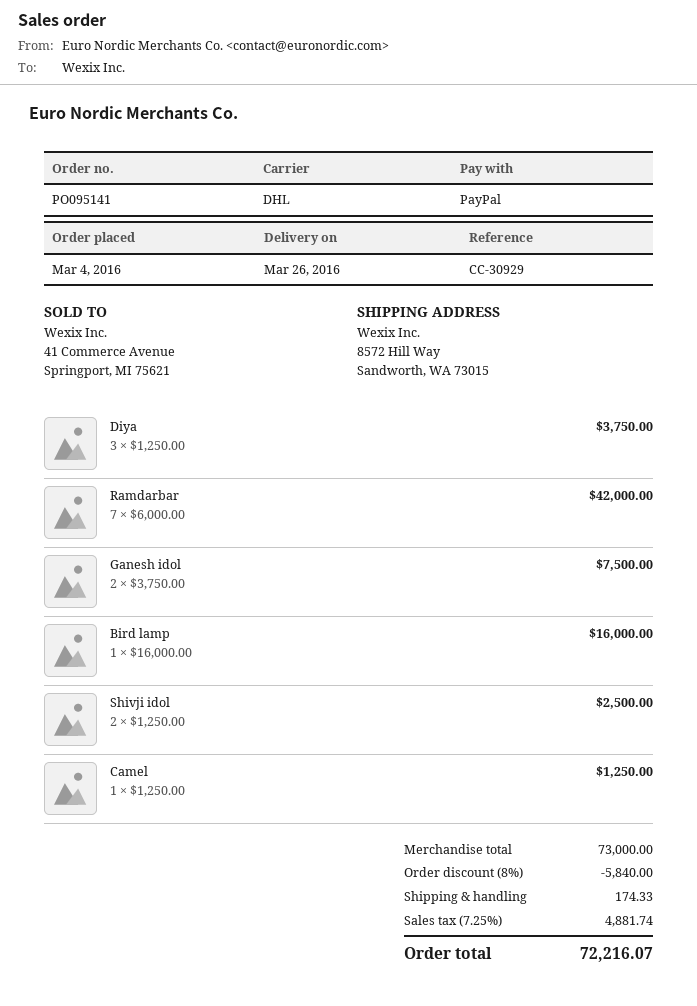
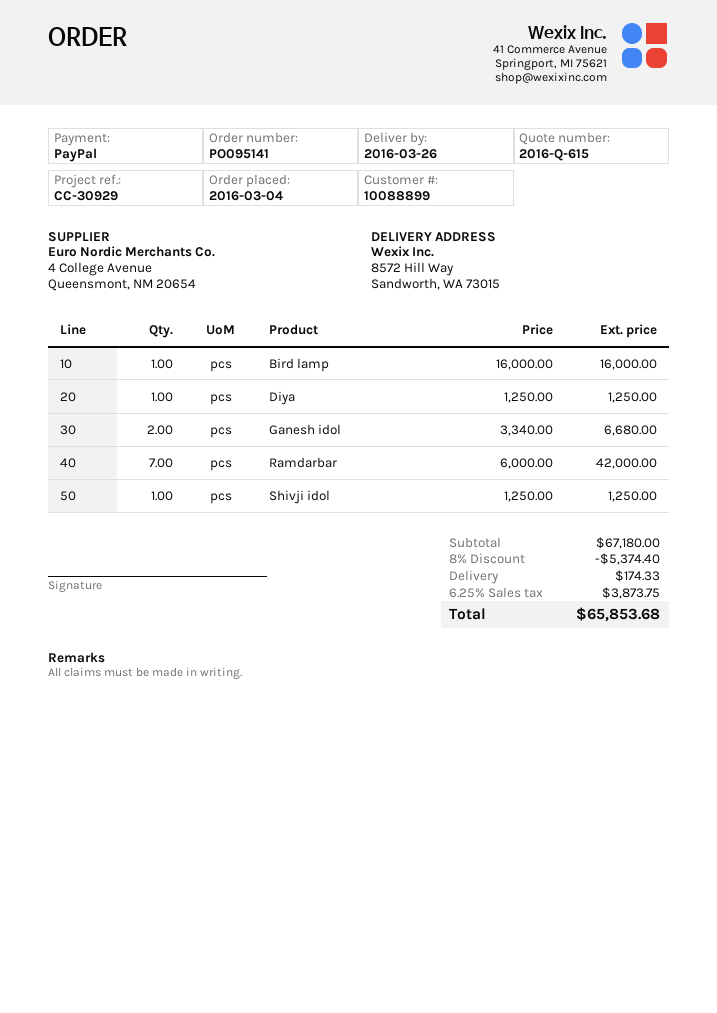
Diya: 3 x 1250.00 = 3750.00 -> 1 x 1250.00 = 1250.00
Ganesh idol: 2 x 3750.00 = 7500.00 -> 2 x 3340.00 = 6680.00
Shivji idol: 2 x 1250.00 = 2500.00 -> 1 x 1250.00 = 1250.00
Camel: 1 x 1250.00 = 1250.00 -> none
subtotal: 73000.00 -> 67180.00
discount: 8% = 5840.00 -> 8% = 5374.40
tax: 7.25% = 4881.74 -> 6.25% = 3873.75
total: 72216.07 -> 65853.68

